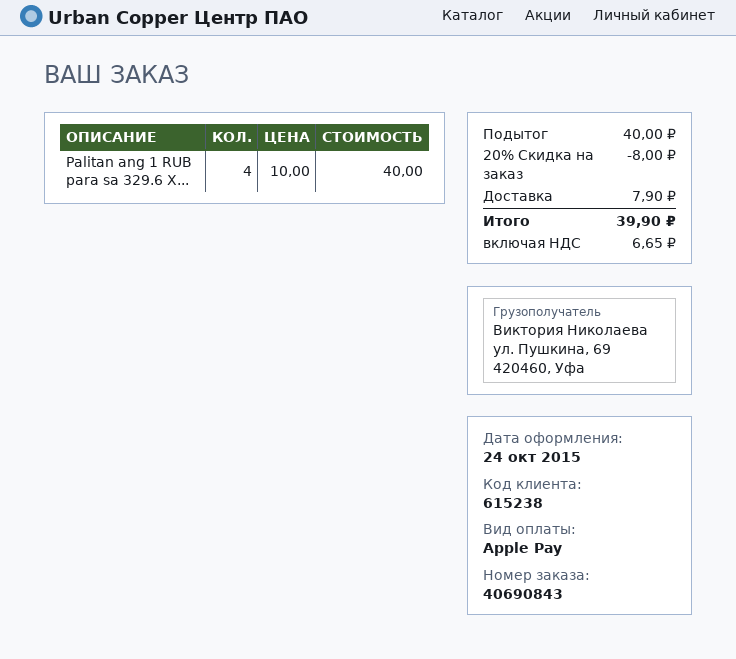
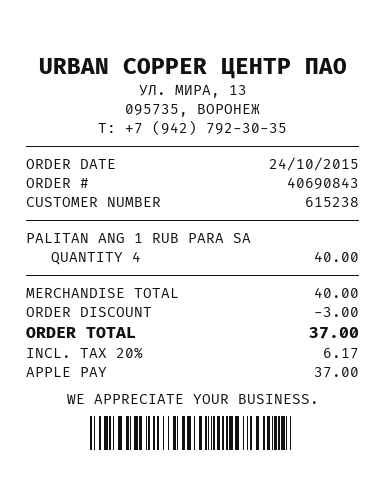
discount: 8.00 -> 3.00
shipping: 7.90 -> none
tax: 6.65 -> 6.17
total: 39.90 -> 37.00

